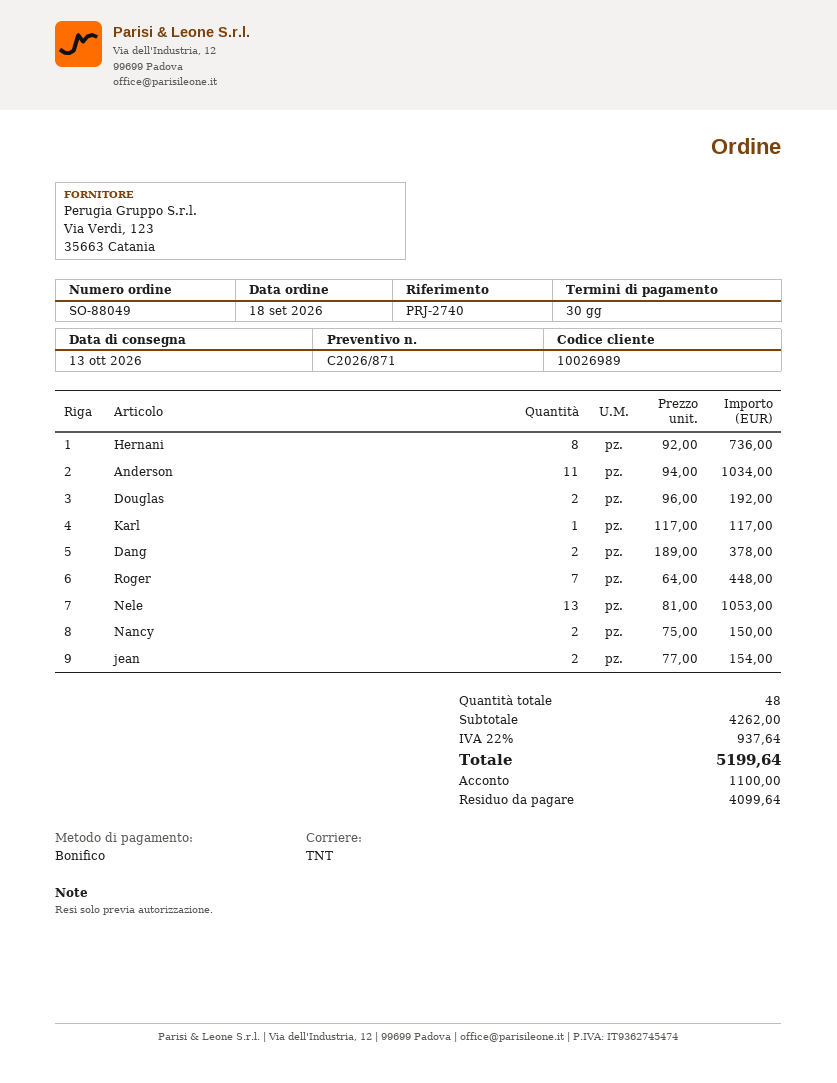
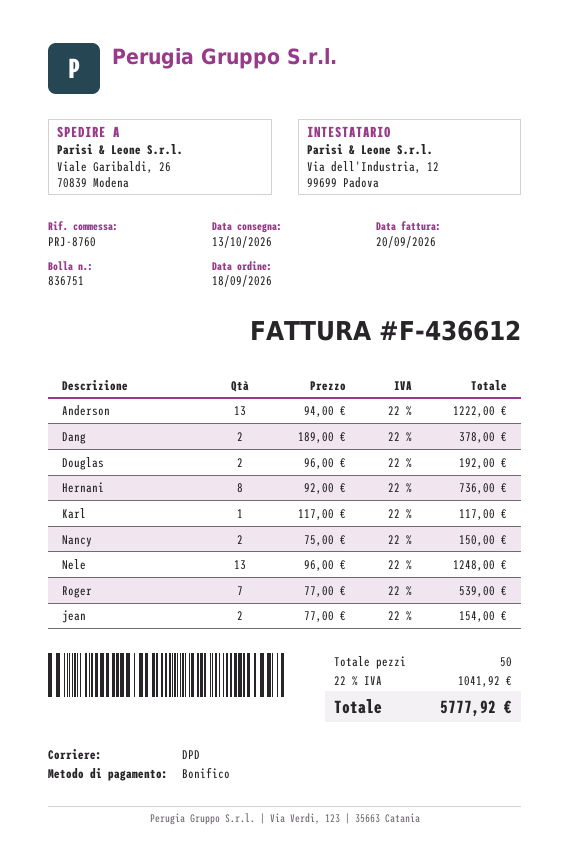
reference: PRJ-2740 -> PRJ-8760
shipping method: TNT -> DPD
Anderson: 11 x 94.00 = 1034.00 -> 13 x 94.00 = 1222.00
Roger: 7 x 64.00 = 448.00 -> 7 x 77.00 = 539.00
Nele: 13 x 81.00 = 1053.00 -> 13 x 96.00 = 1248.00
total quantity: 48 -> 50
tax: 22% = 937.64 -> 22% = 1041.92
total: 5199.64 -> 5777.92

